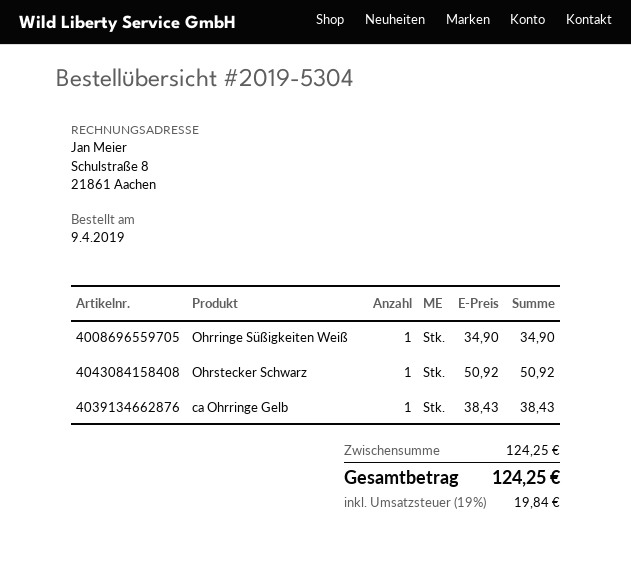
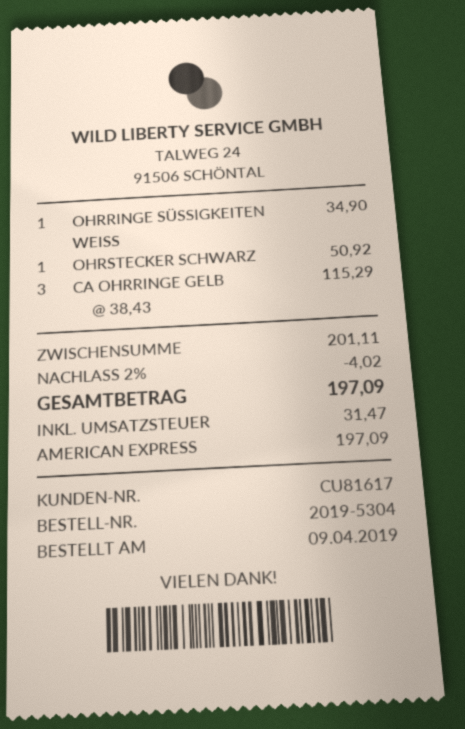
ca Ohrringe Gelb: 1 x 38.43 = 38.43 -> 3 x 38.43 = 115.29
subtotal: 124.25 -> 201.11
discount: none -> 2% = 4.02
tax: 19.84 -> 31.47
total: 124.25 -> 197.09

